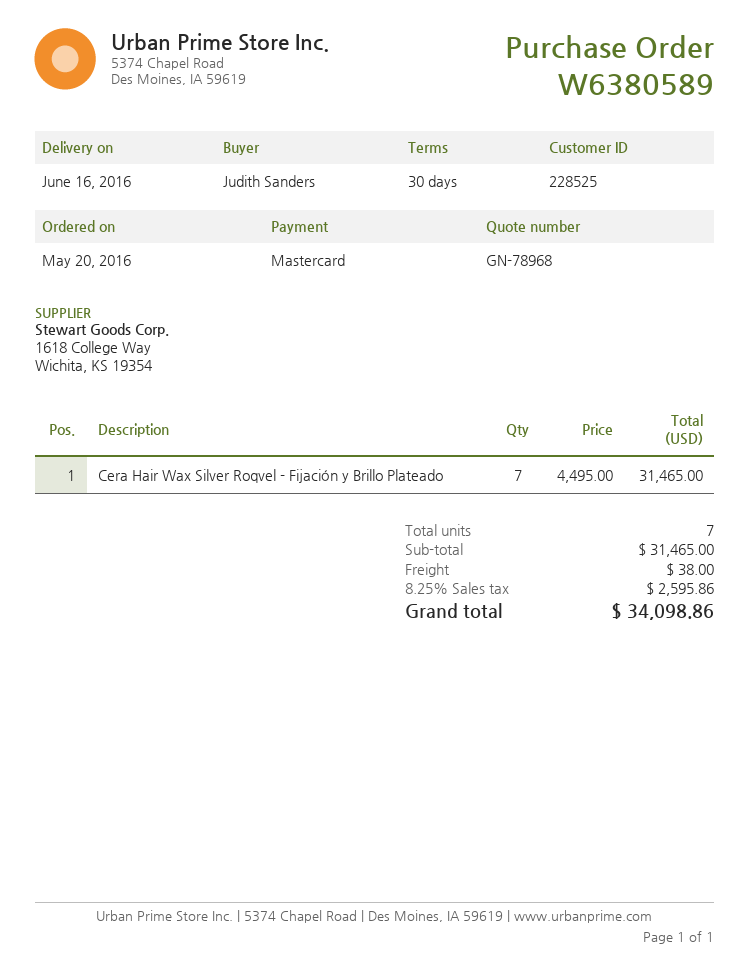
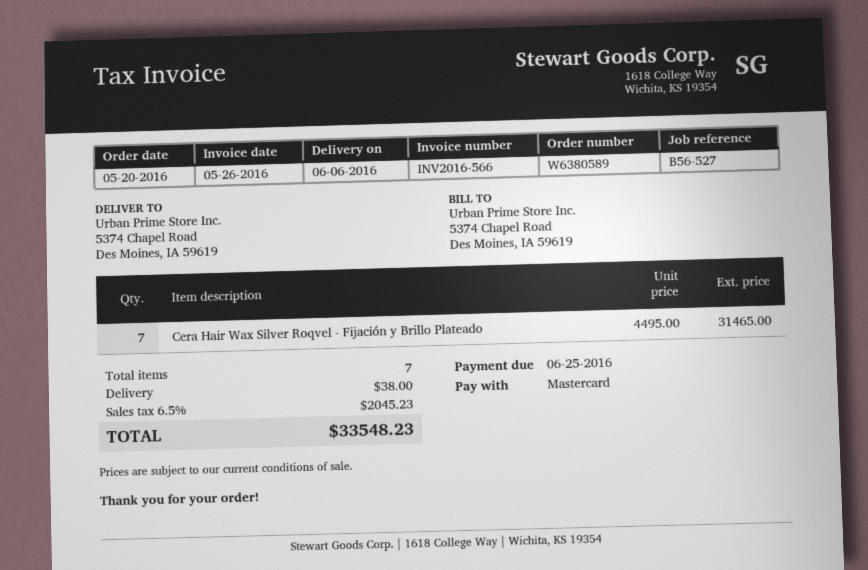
delivery date: 2016-06-16 -> 2016-06-06
tax: 8.25% = 2595.86 -> 6.5% = 2045.23
total: 34098.86 -> 33548.23

